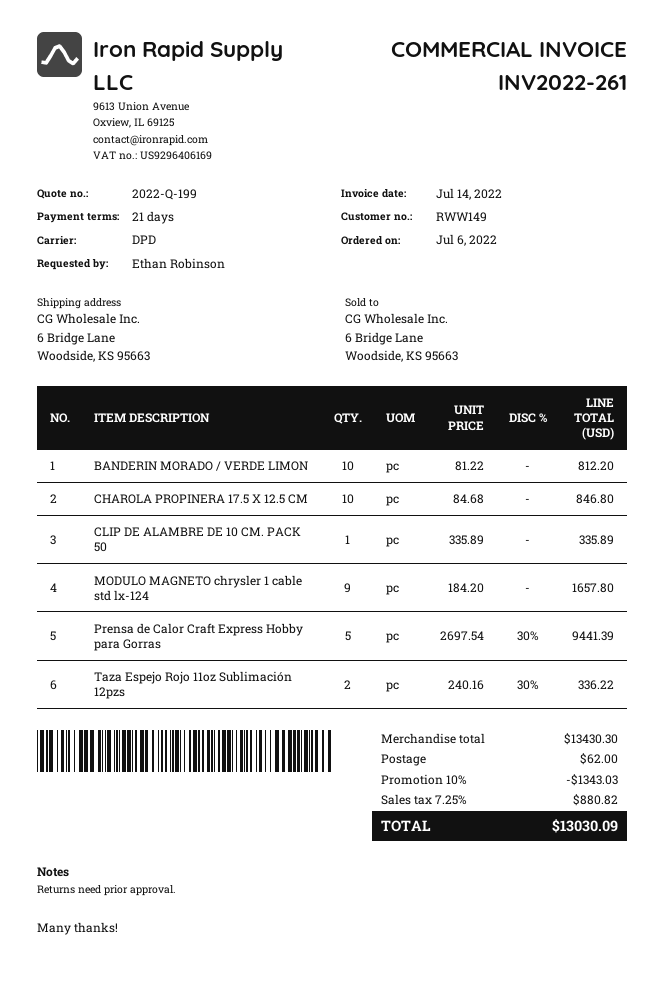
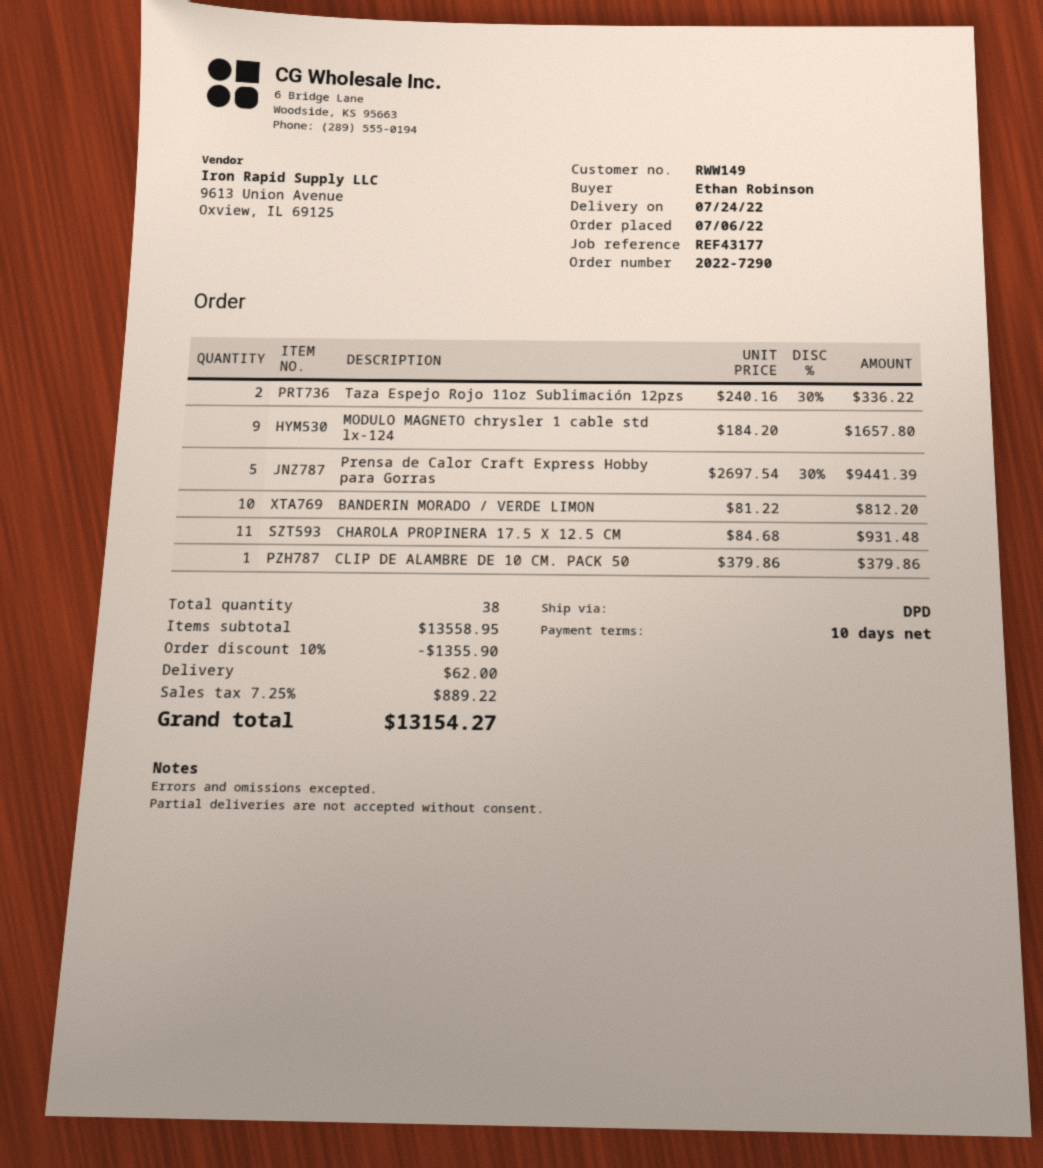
payment terms: 21 days -> 10 days
CHAROLA PROPINERA 17.5 X 12.5 CM: 10 x 84.68 = 846.80 -> 11 x 84.68 = 931.48
CLIP DE ALAMBRE DE 10 CM. PACK 50: 1 x 335.89 = 335.89 -> 1 x 379.86 = 379.86
subtotal: 13430.30 -> 13558.95
discount: 10% = 1343.03 -> 10% = 1355.90
tax: 7.25% = 880.82 -> 7.25% = 889.22
total: 13030.09 -> 13154.27

